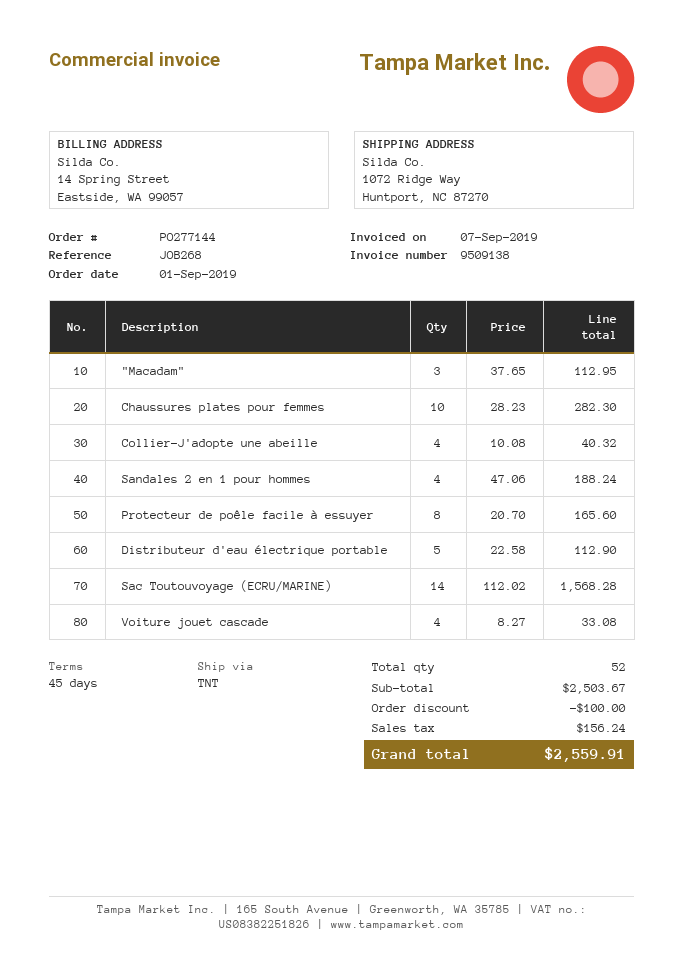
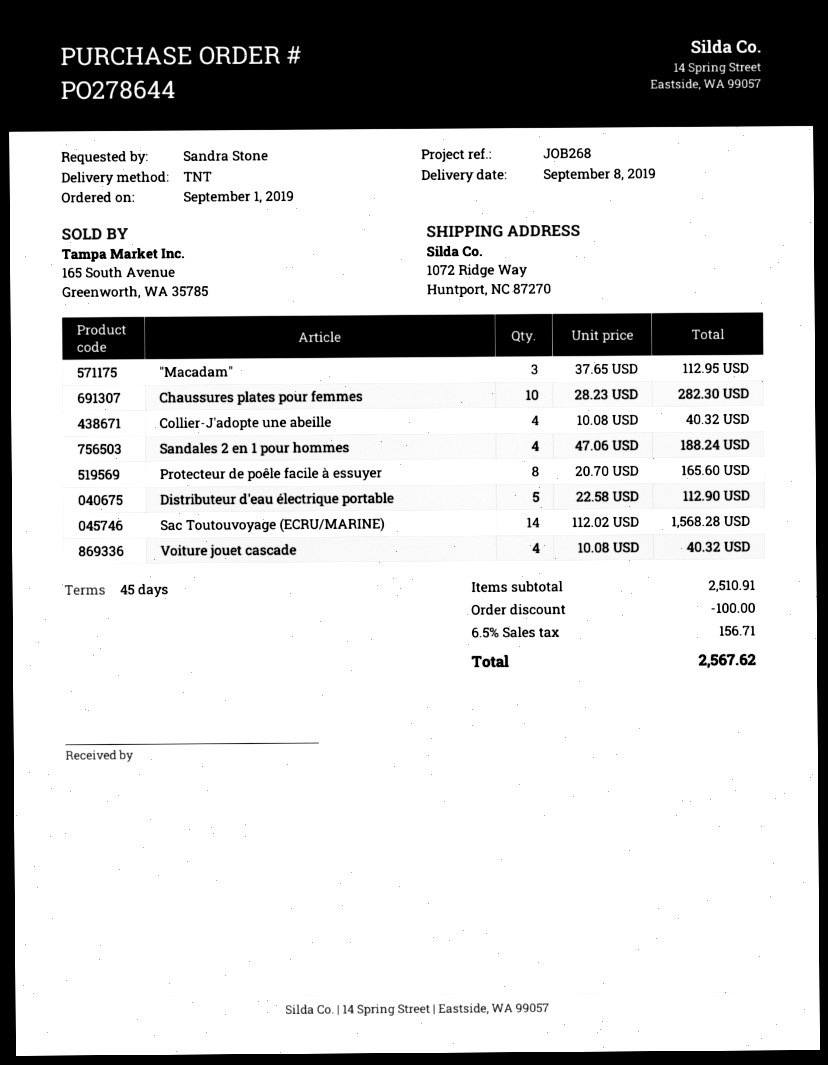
order number: PO277144 -> PO278644
Voiture jouet cascade: 4 x 8.27 = 33.08 -> 4 x 10.08 = 40.32
subtotal: 2503.67 -> 2510.91
tax: 156.24 -> 156.71
total: 2559.91 -> 2567.62

